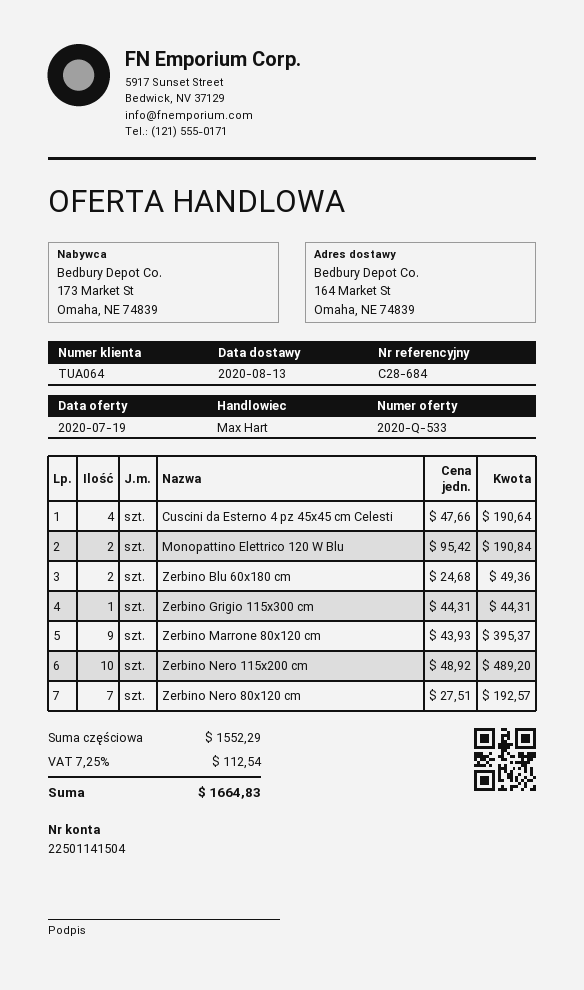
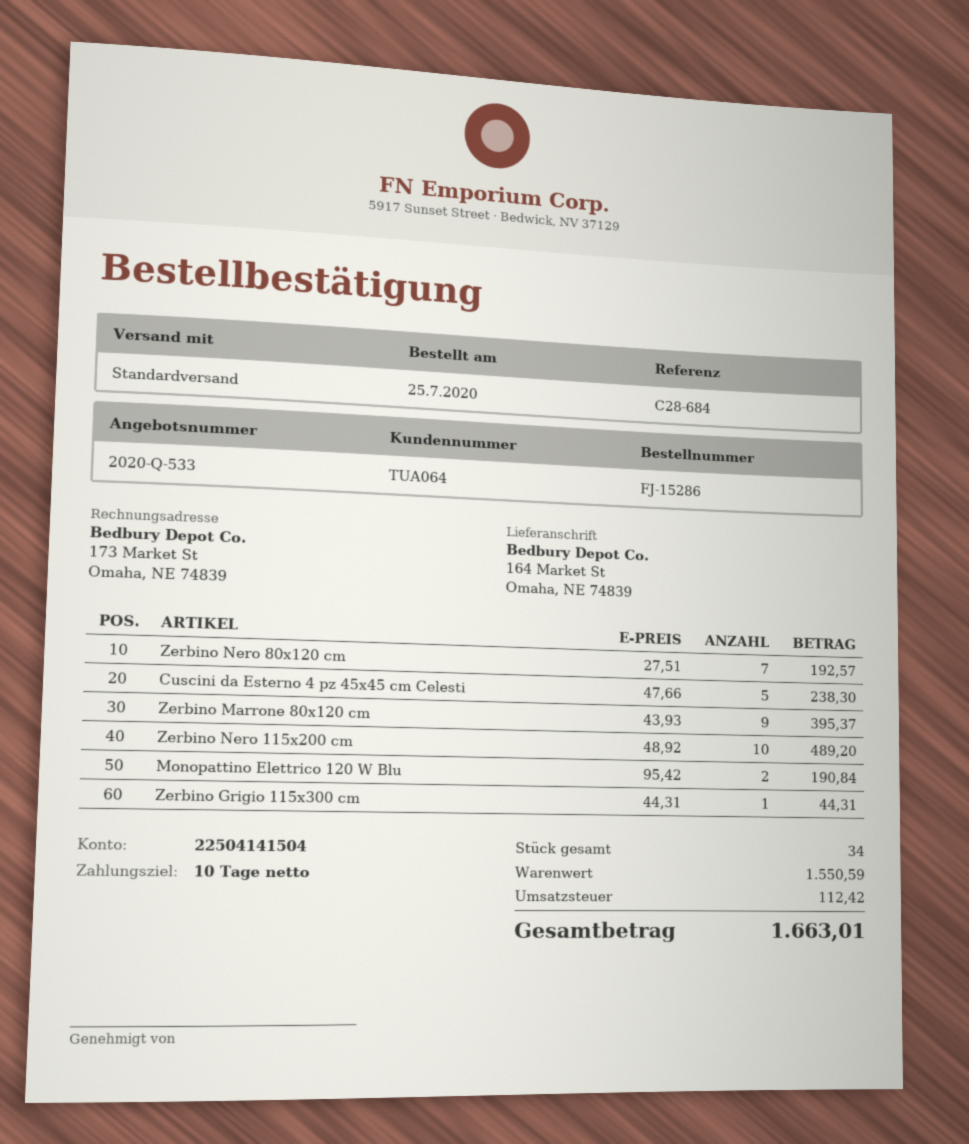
bank account: 22501141504 -> 22504141504
Cuscini da Esterno 4 pz 45x45 cm Celesti: 4 x 47.66 = 190.64 -> 5 x 47.66 = 238.30
Zerbino Blu 60x180 cm: 2 x 24.68 = 49.36 -> none
subtotal: 1552.29 -> 1550.59
tax: 112.54 -> 112.42
total: 1664.83 -> 1663.01

